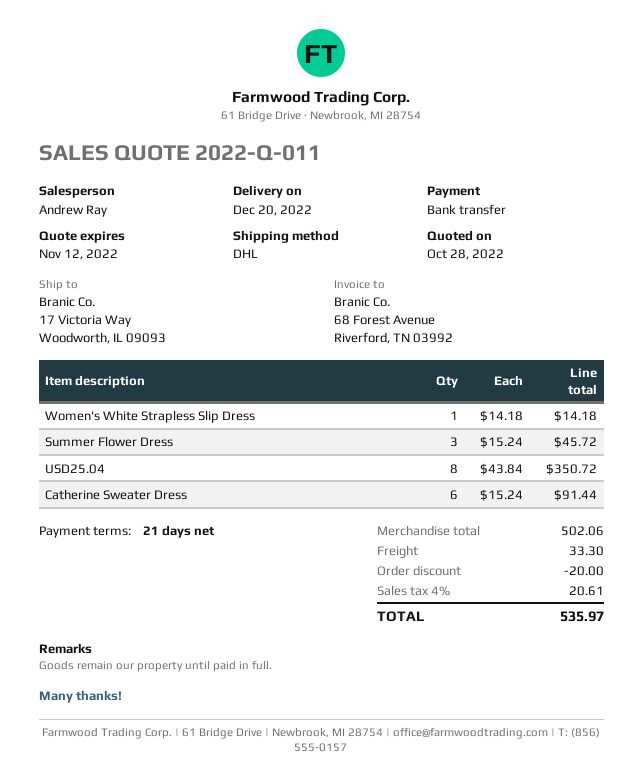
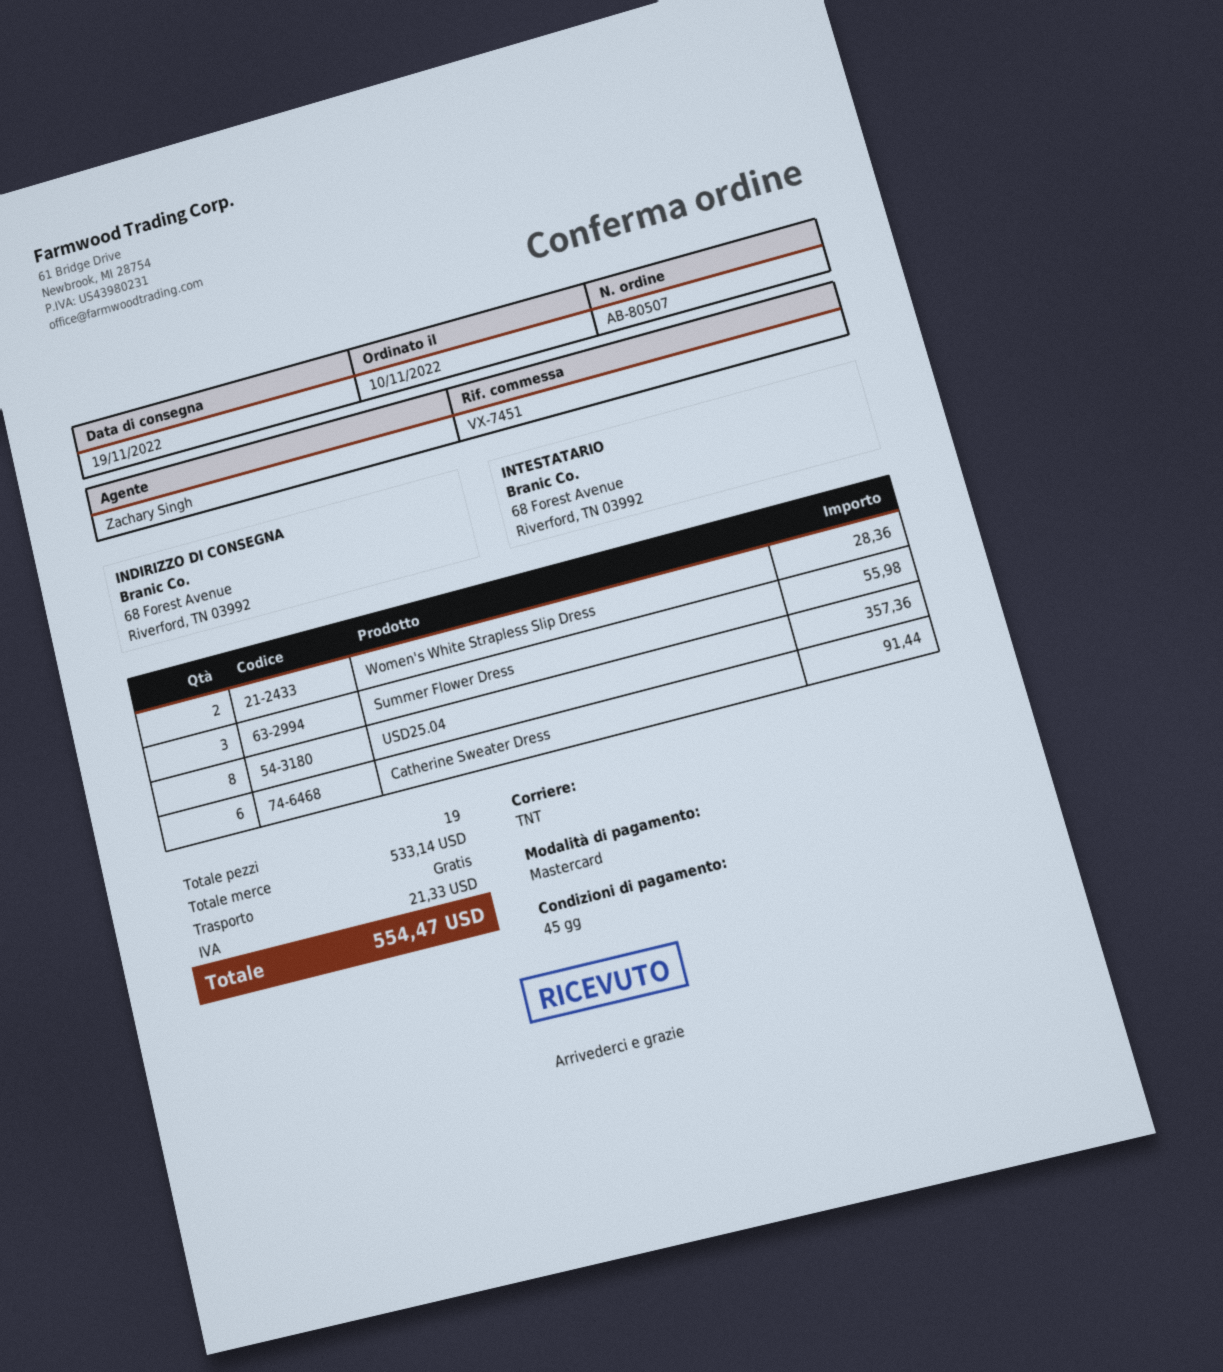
delivery date: 2022-12-20 -> 2022-11-19
payment terms: 21 days -> 45 days
sales rep: Andrew Ray -> Zachary Singh
payment method: bank transfer -> Mastercard
shipping method: DHL -> TNT
ship to: 17 Victoria Way, Woodworth, IL 09093 -> 68 Forest Avenue, Riverford, TN 03992
Women's White Strapless Slip Dress: 1 for 14.18 -> 2 for 28.36
Summer Flower Dress: 3 for 45.72 -> 3 for 55.98
USD25.04: 8 for 350.72 -> 8 for 357.36
subtotal: 502.06 -> 533.14
discount: 20.00 -> none
shipping: 33.30 -> 0.00
tax: 20.61 -> 21.33
total: 535.97 -> 554.47

